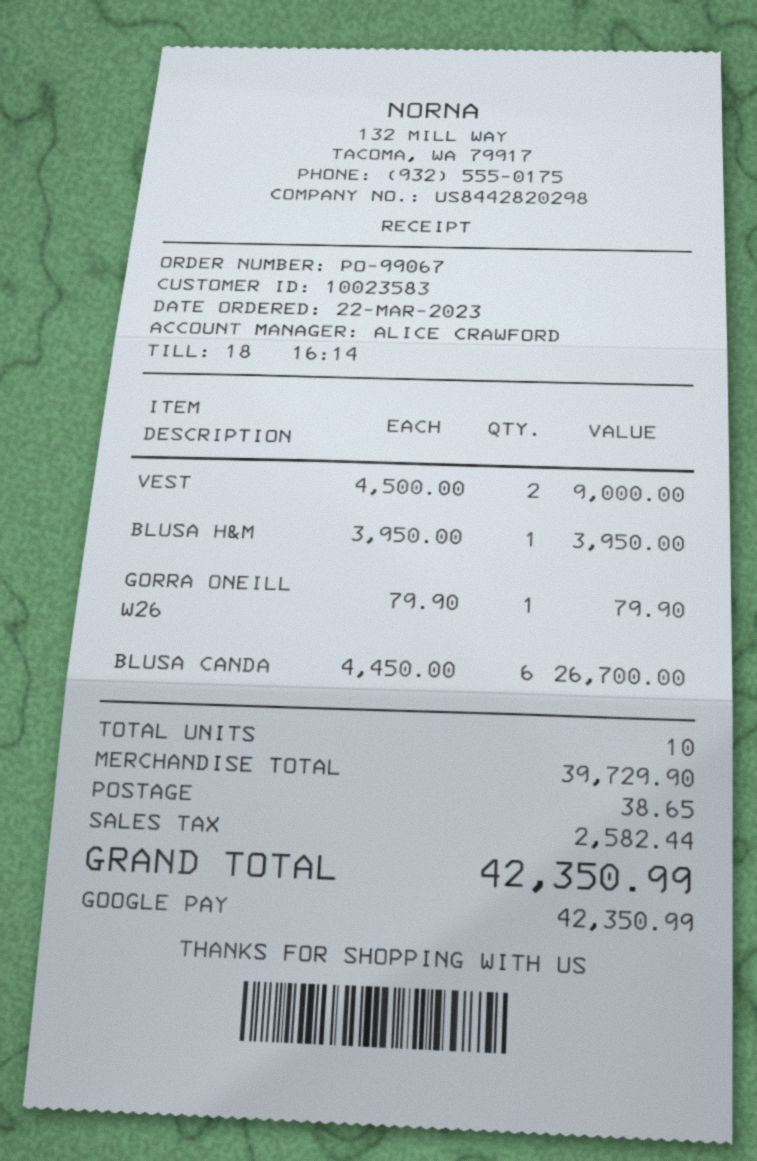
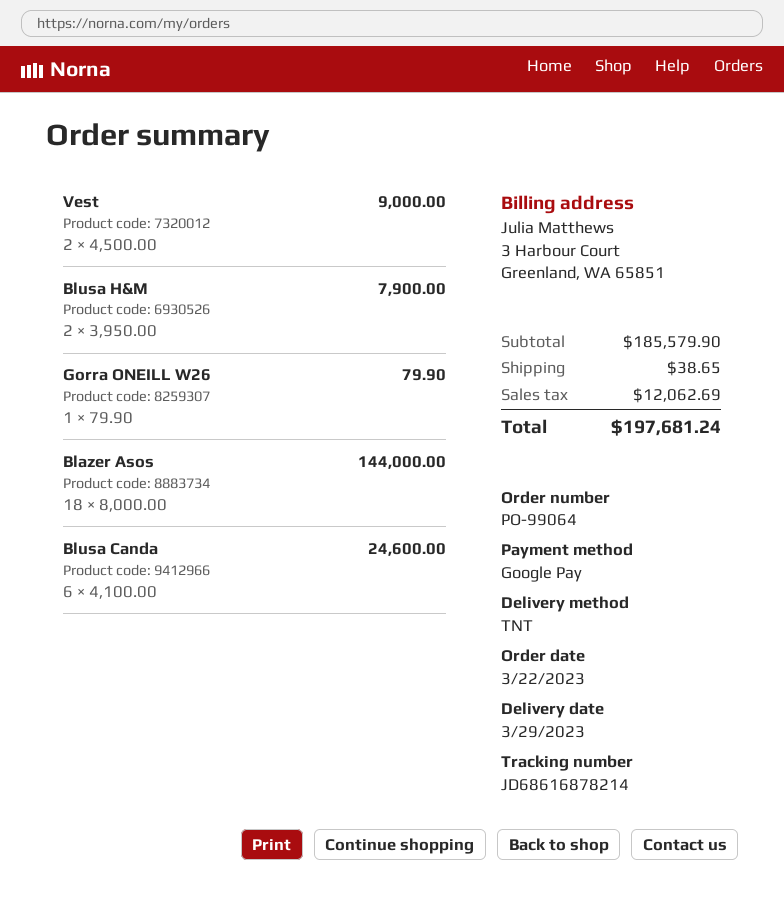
order number: PO-99067 -> PO-99064
BLUSA H&M: 1 x 3950.00 = 3950.00 -> 2 x 3950.00 = 7900.00
BLUSA CANDA: 6 x 4450.00 = 26700.00 -> 6 x 4100.00 = 24600.00
Blazer Asos: none -> 18 x 8000.00 = 144000.00
subtotal: 39729.90 -> 185579.90
tax: 2582.44 -> 12062.69
total: 42350.99 -> 197681.24

